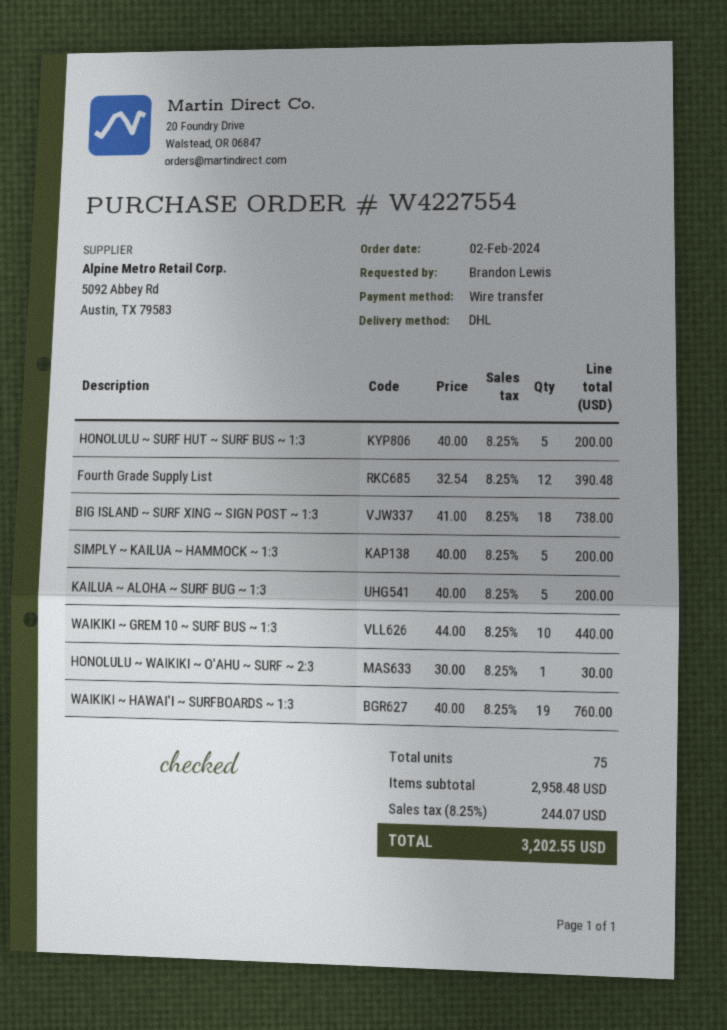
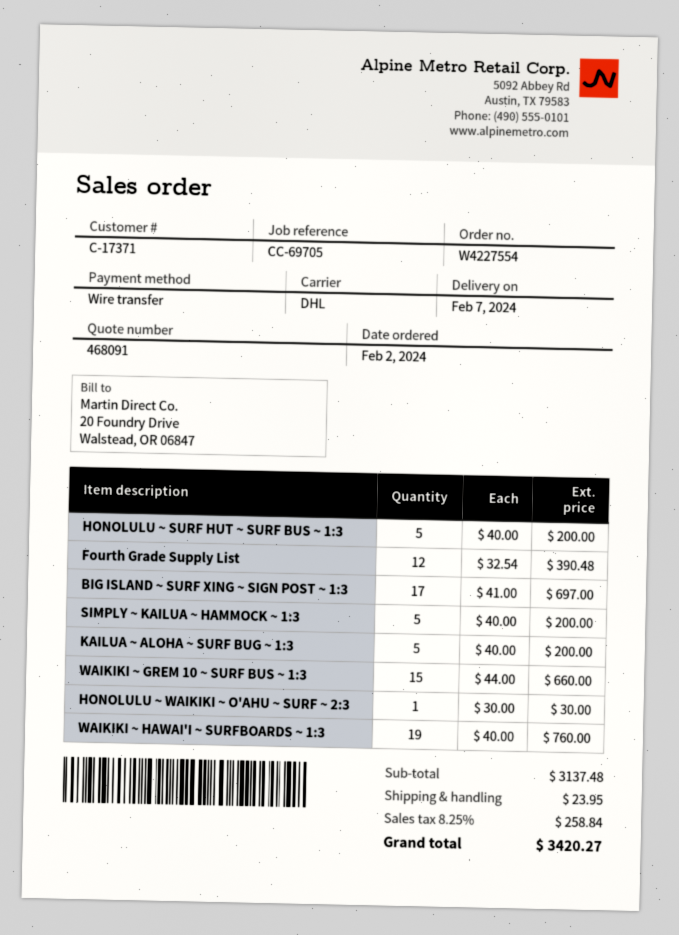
BIG ISLAND ~ SURF XING ~ SIGN POST ~ 1:3: 18 x 41.00 = 738.00 -> 17 x 41.00 = 697.00
WAIKIKI ~ GREM 10 ~ SURF BUS ~ 1:3: 10 x 44.00 = 440.00 -> 15 x 44.00 = 660.00
subtotal: 2958.48 -> 3137.48
shipping: none -> 23.95
tax: 8.25% = 244.07 -> 8.25% = 258.84
total: 3202.55 -> 3420.27

